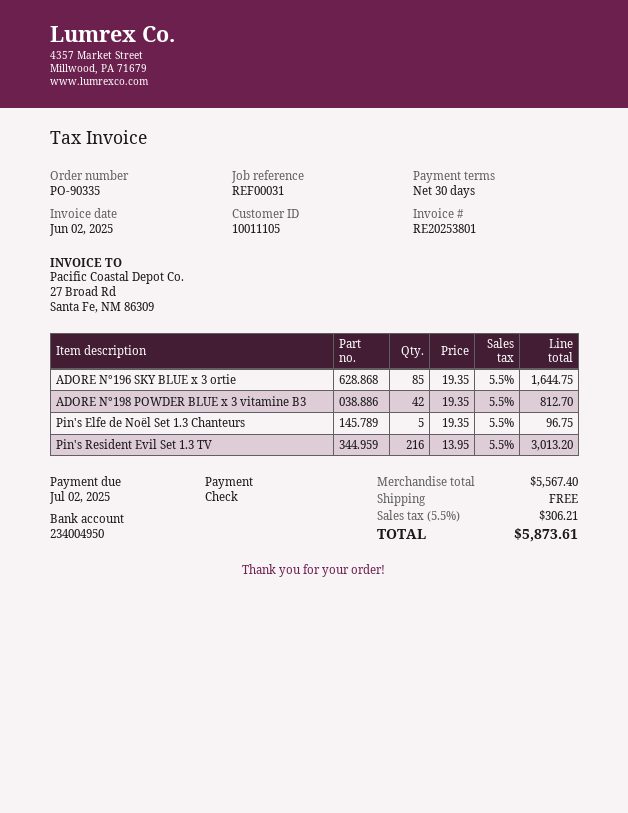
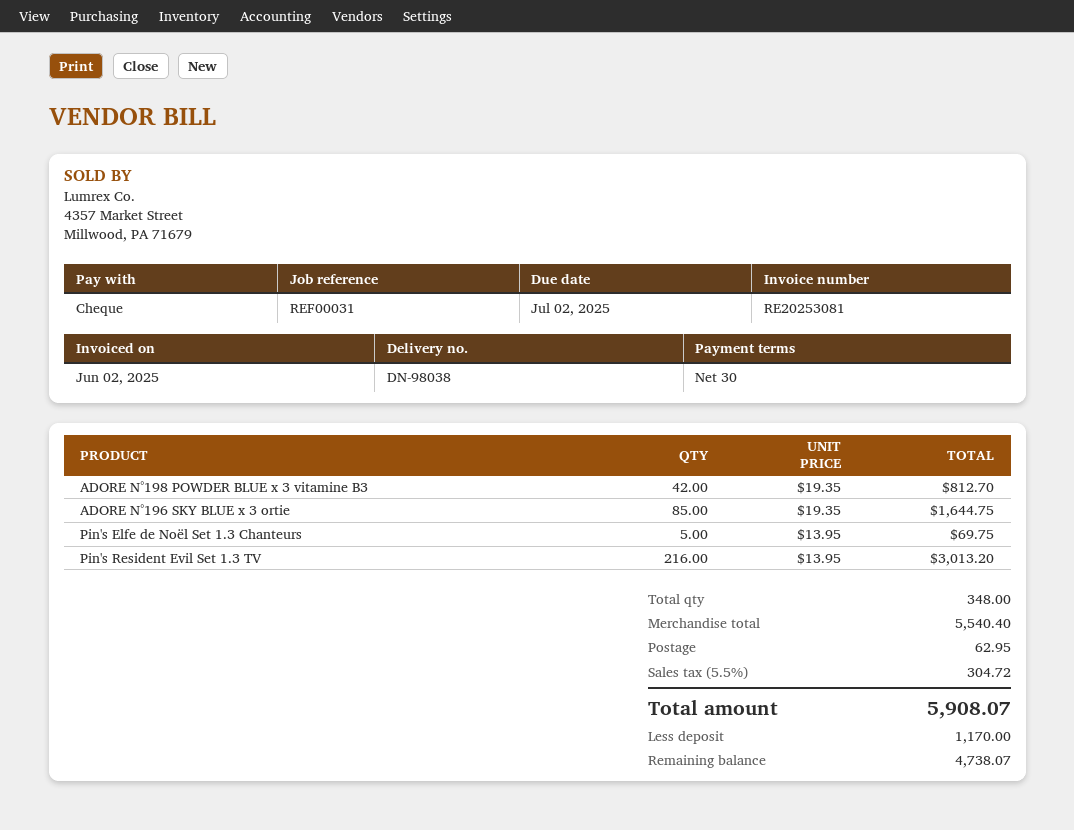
invoice number: RE20253801 -> RE20253081
Pin's Elfe de Noël Set 1.3 Chanteurs: 5 x 19.35 = 96.75 -> 5 x 13.95 = 69.75
subtotal: 5567.40 -> 5540.40
shipping: 0.00 -> 62.95
tax: 5.5% = 306.21 -> 5.5% = 304.72
total: 5873.61 -> 5908.07

